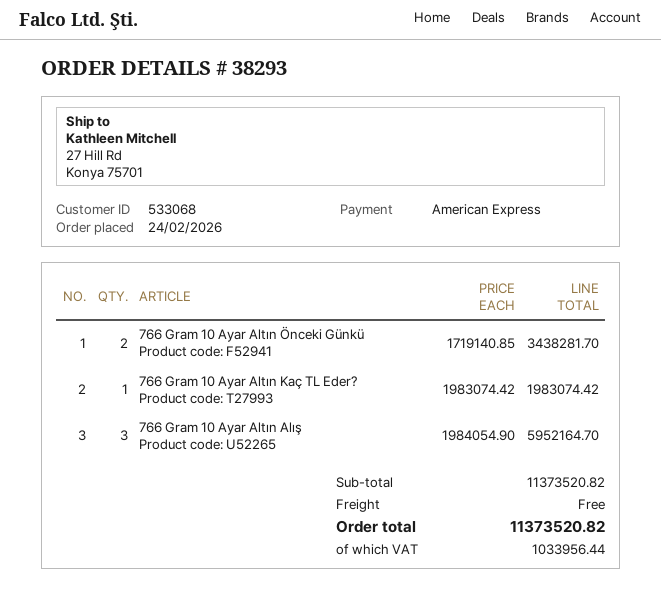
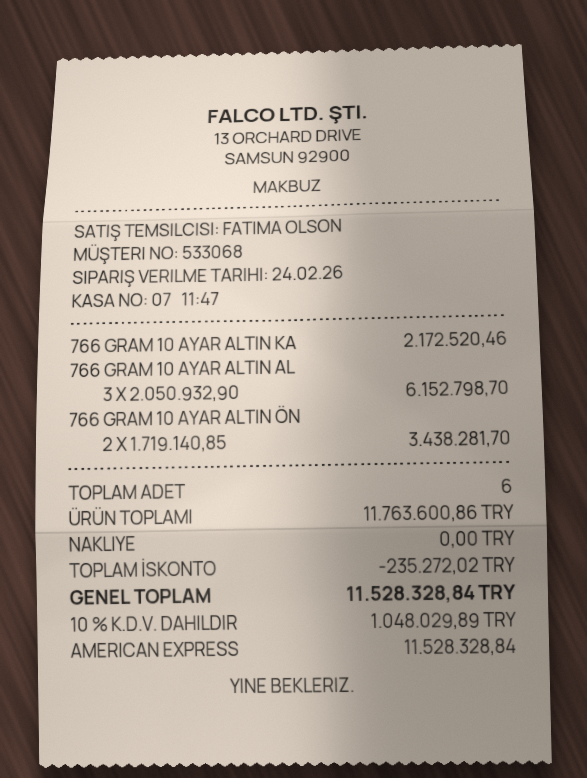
766 Gram 10 Ayar Altın Kaç TL Eder?: 1 x 1983074.42 = 1983074.42 -> 1 x 2172520.46 = 2172520.46
766 Gram 10 Ayar Altın Alış: 3 x 1984054.90 = 5952164.70 -> 3 x 2050932.90 = 6152798.70
subtotal: 11373520.82 -> 11763600.86
discount: none -> 235272.02
tax: 1033956.44 -> 1048029.89
total: 11373520.82 -> 11528328.84

